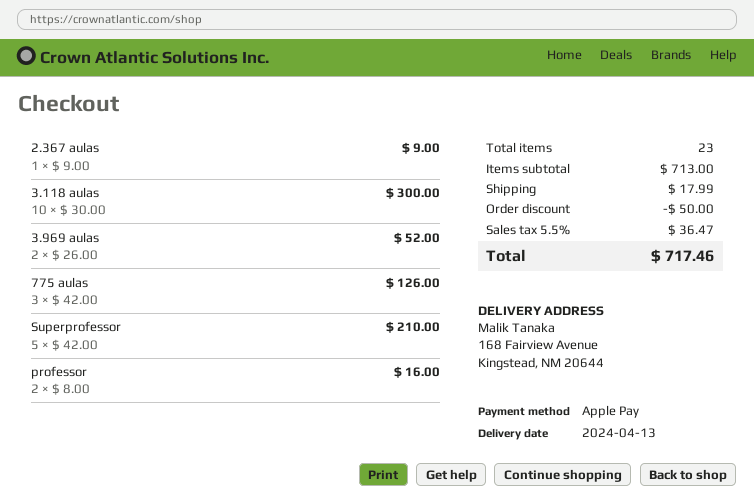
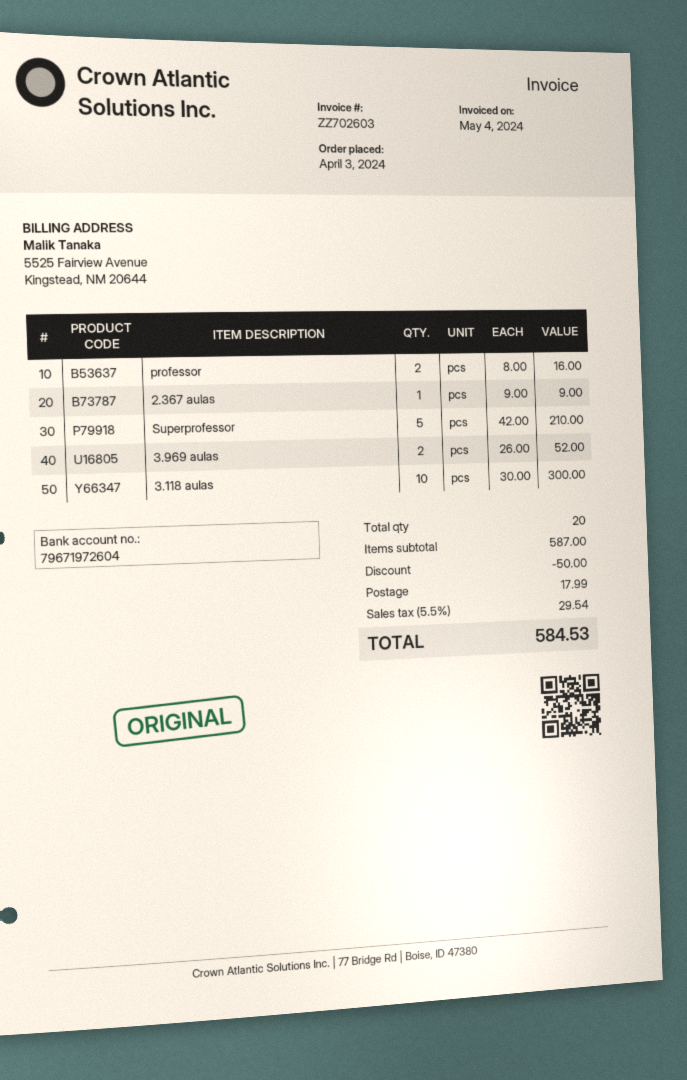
775 aulas: 3 x 42.00 = 126.00 -> none
total quantity: 23 -> 20
subtotal: 713.00 -> 587.00
tax: 5.5% = 36.47 -> 5.5% = 29.54
total: 717.46 -> 584.53

